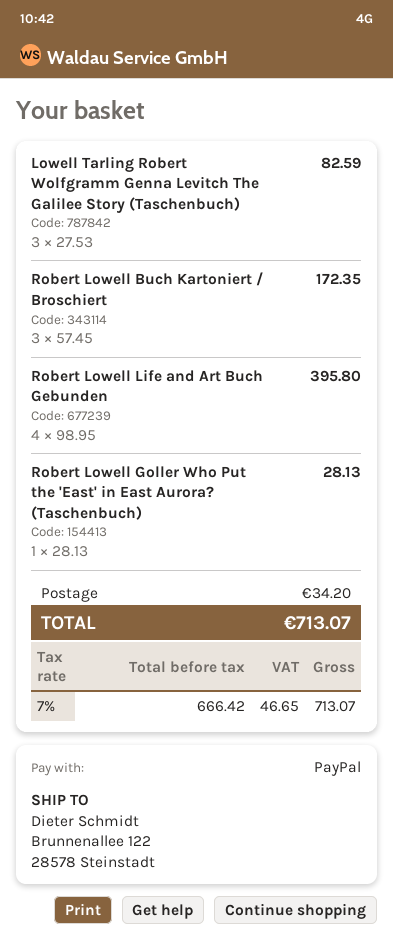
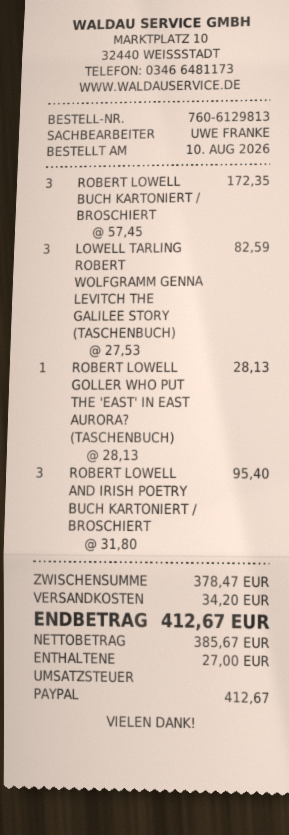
Robert Lowell Life and Art Buch Gebunden: 4 x 98.95 = 395.80 -> none
ROBERT LOWELL AND IRISH POETRY BUCH KARTONIERT / BROSCHIERT: none -> 3 x 31.80 = 95.40
net: 666.42 -> 385.67
tax: 46.65 -> 27.00
total: 713.07 -> 412.67

